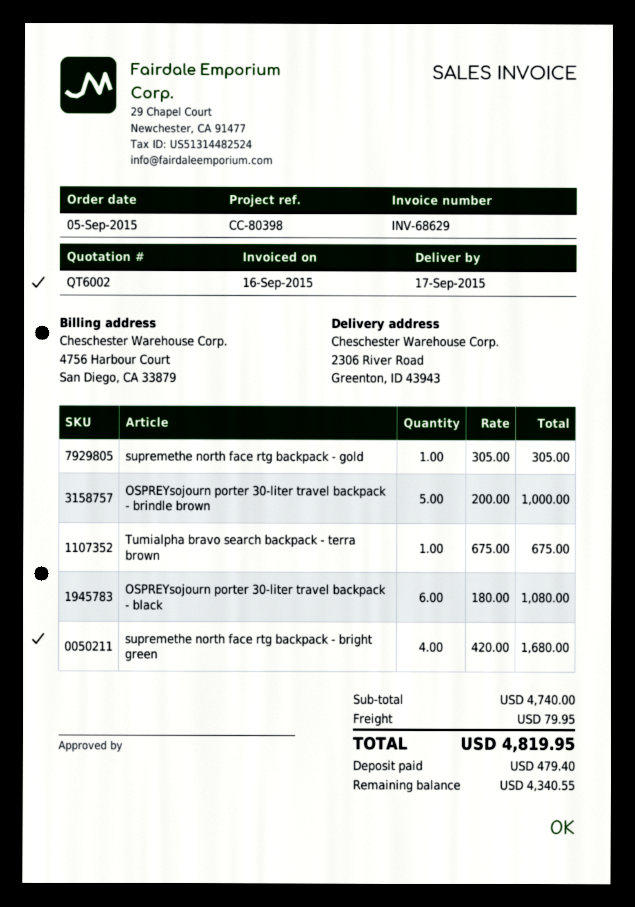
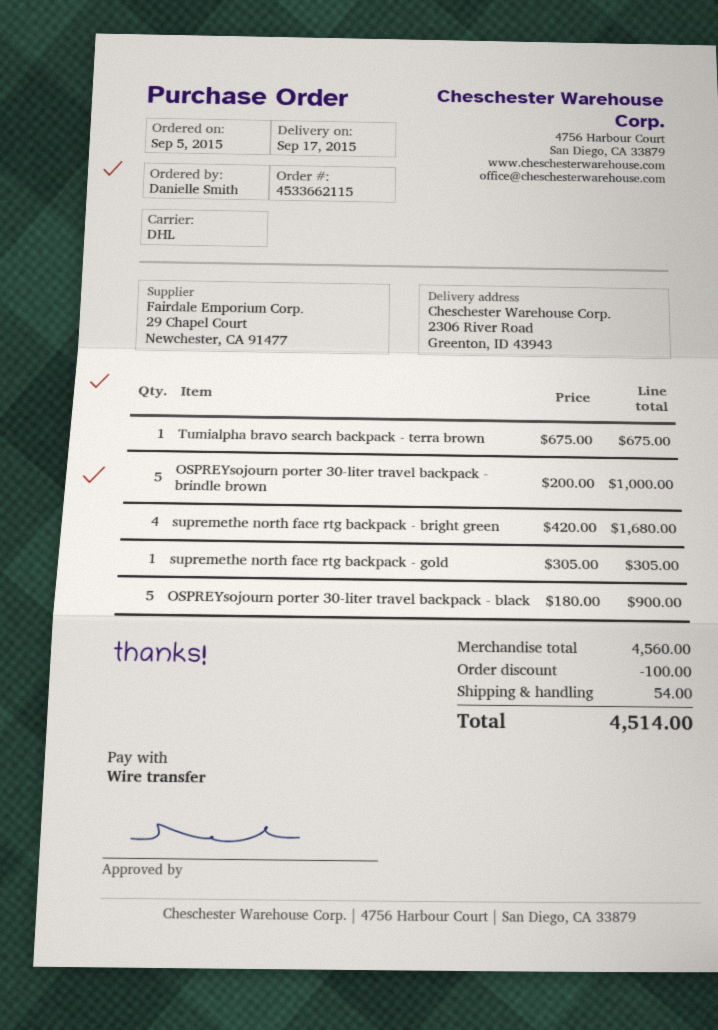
OSPREYsojourn porter 30-liter travel backpack - black: 6 x 180.00 = 1080.00 -> 5 x 180.00 = 900.00
subtotal: 4740.00 -> 4560.00
discount: none -> 100.00
shipping: 79.95 -> 54.00
total: 4819.95 -> 4514.00

